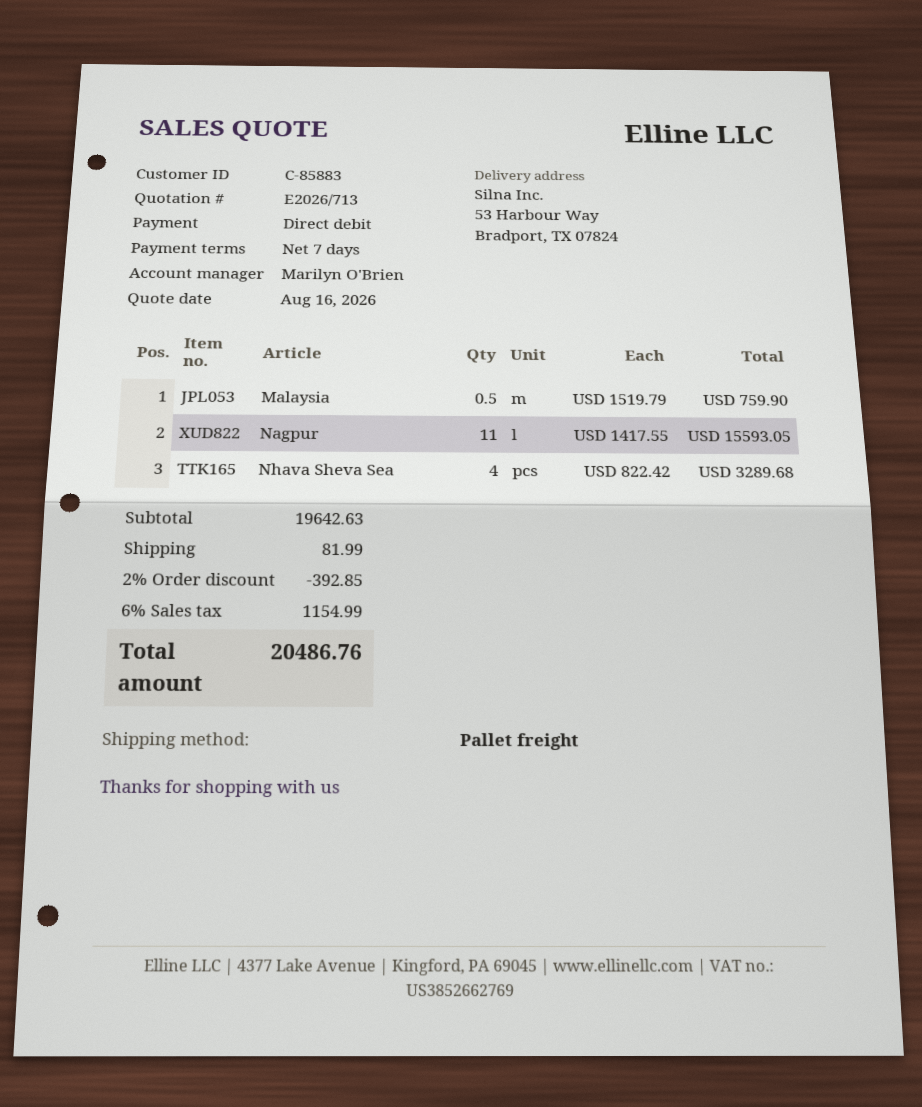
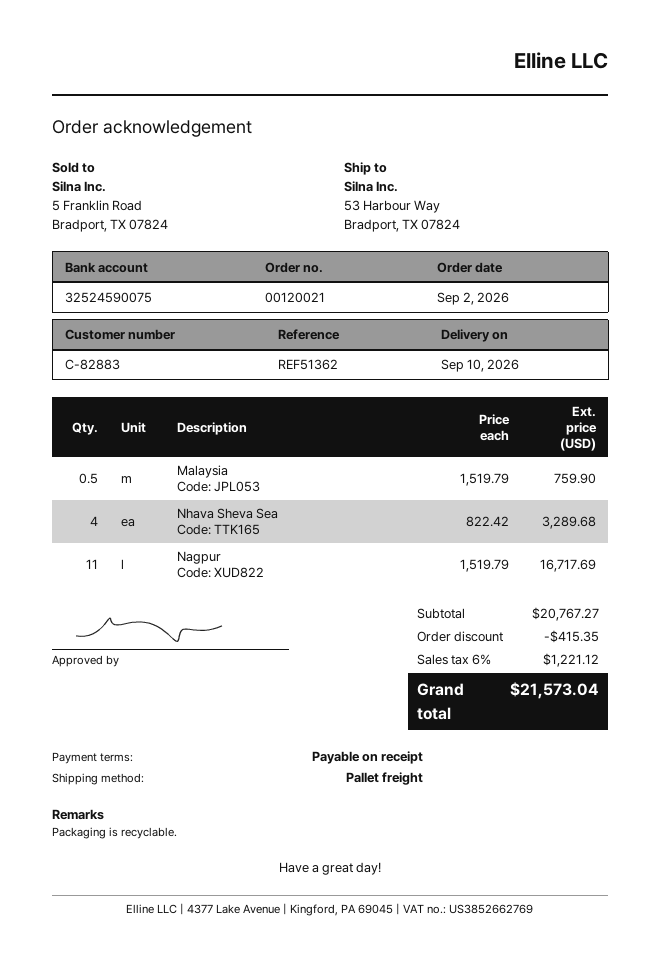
payment terms: 7 days -> on receipt
customer number: C-85883 -> C-82883
Nagpur: 11 x 1417.55 = 15593.05 -> 11 x 1519.79 = 16717.69
subtotal: 19642.63 -> 20767.27
discount: 392.85 -> 415.35
shipping: 81.99 -> none
tax: 6% = 1154.99 -> 6% = 1221.12
total: 20486.76 -> 21573.04

